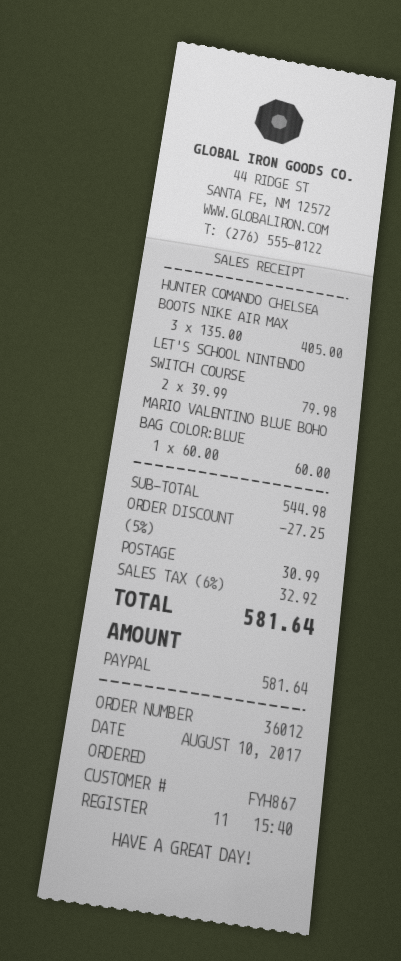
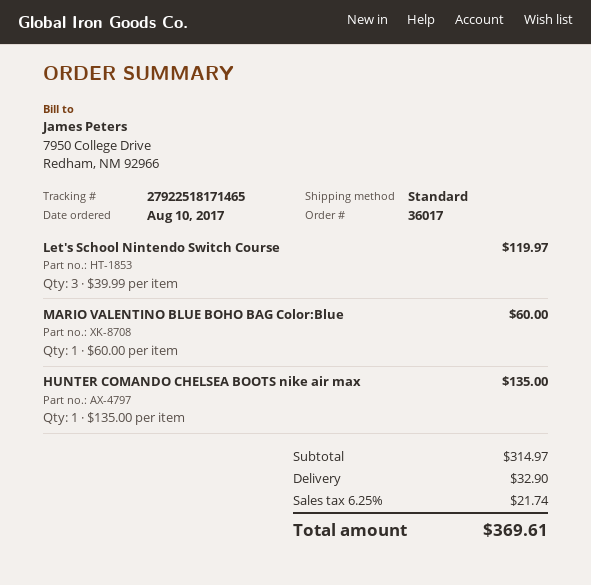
order number: 36012 -> 36017
HUNTER COMANDO CHELSEA BOOTS NIKE AIR MAX: 3 x 135.00 = 405.00 -> 1 x 135.00 = 135.00
LET'S SCHOOL NINTENDO SWITCH COURSE: 2 x 39.99 = 79.98 -> 3 x 39.99 = 119.97
subtotal: 544.98 -> 314.97
discount: 5% = 27.25 -> none
shipping: 30.99 -> 32.90
tax: 6% = 32.92 -> 6.25% = 21.74
total: 581.64 -> 369.61

